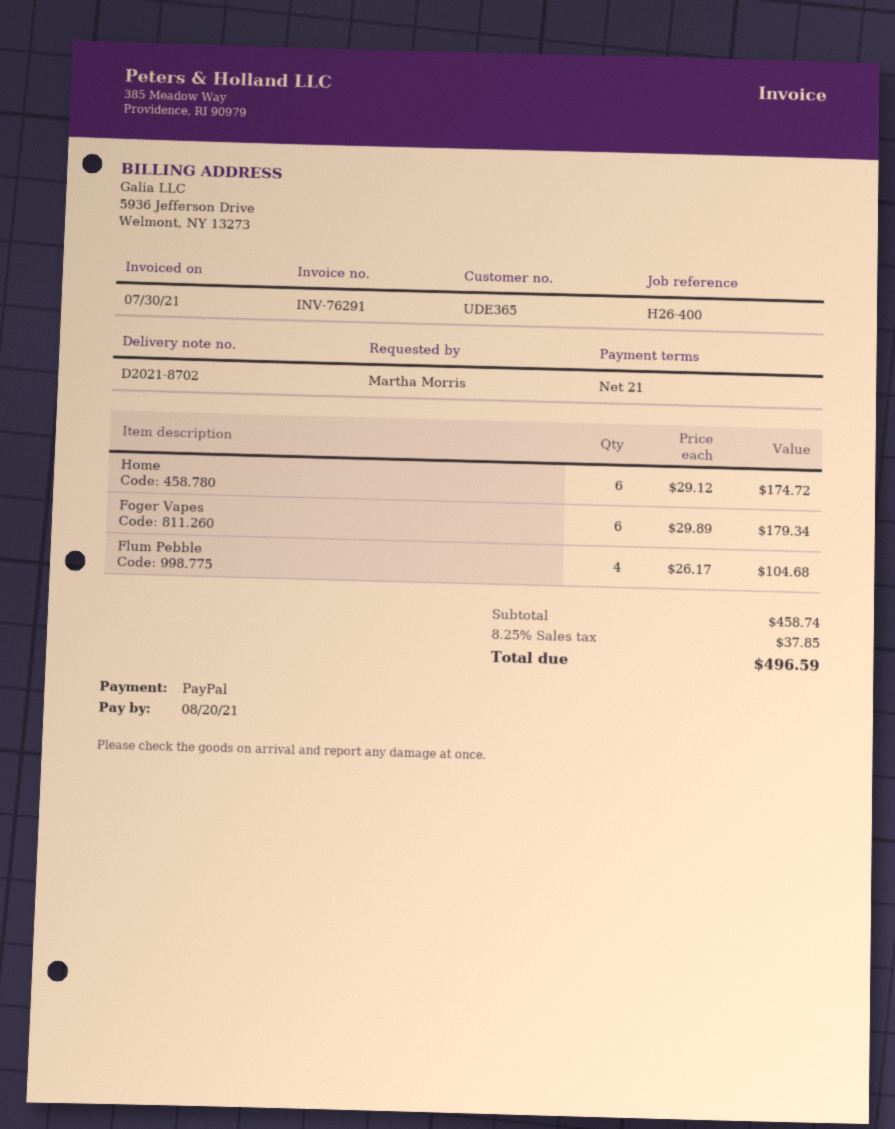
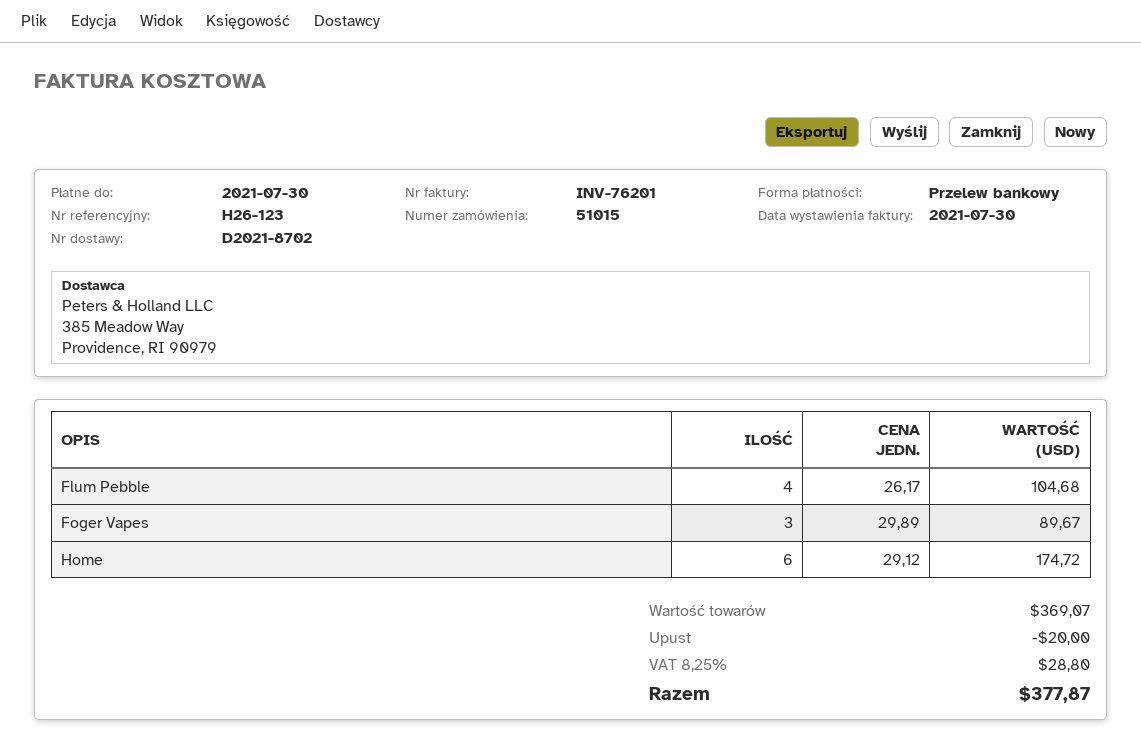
invoice number: INV-76291 -> INV-76201
due date: 2021-08-20 -> 2021-07-30
reference: H26-400 -> H26-123
payment method: PayPal -> bank transfer
Foger Vapes: 6 x 29.89 = 179.34 -> 3 x 29.89 = 89.67
subtotal: 458.74 -> 369.07
discount: none -> 20.00
tax: 8.25% = 37.85 -> 8.25% = 28.80
total: 496.59 -> 377.87

